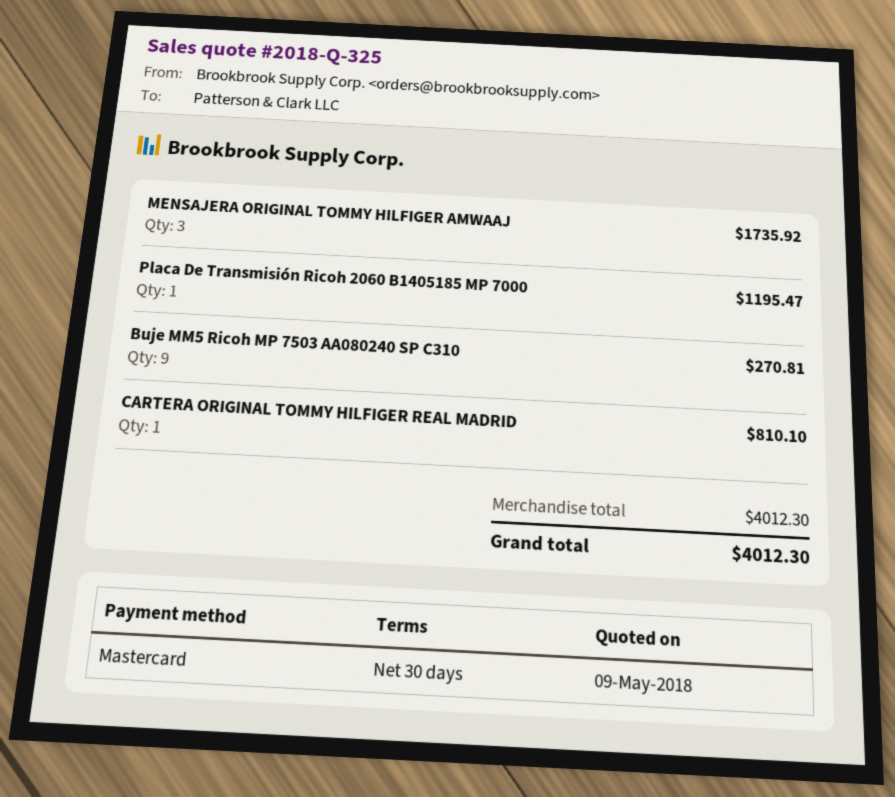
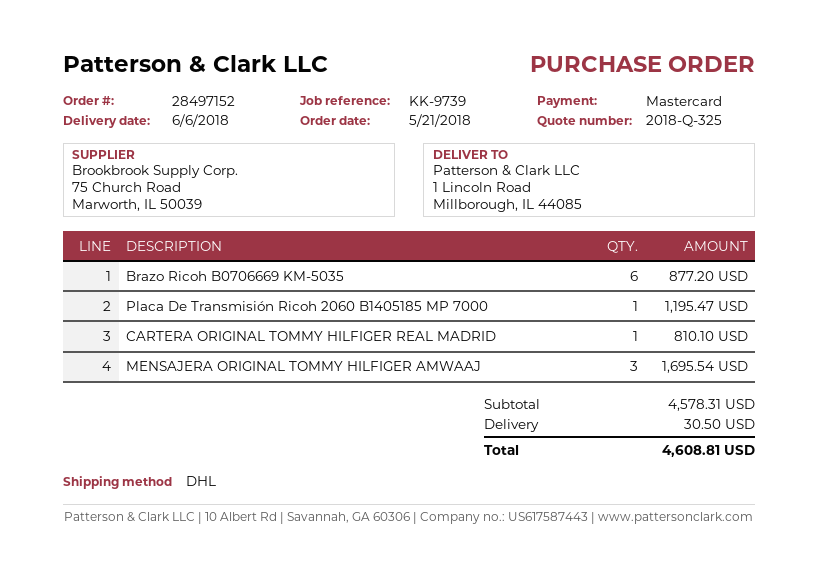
MENSAJERA ORIGINAL TOMMY HILFIGER AMWAAJ: 3 for 1735.92 -> 3 for 1695.54
Buje MM5 Ricoh MP 7503 AA080240 SP C310: 9 for 270.81 -> none
Brazo Ricoh B0706669 KM-5035: none -> 6 for 877.20
subtotal: 4012.30 -> 4578.31
shipping: none -> 30.50
total: 4012.30 -> 4608.81

